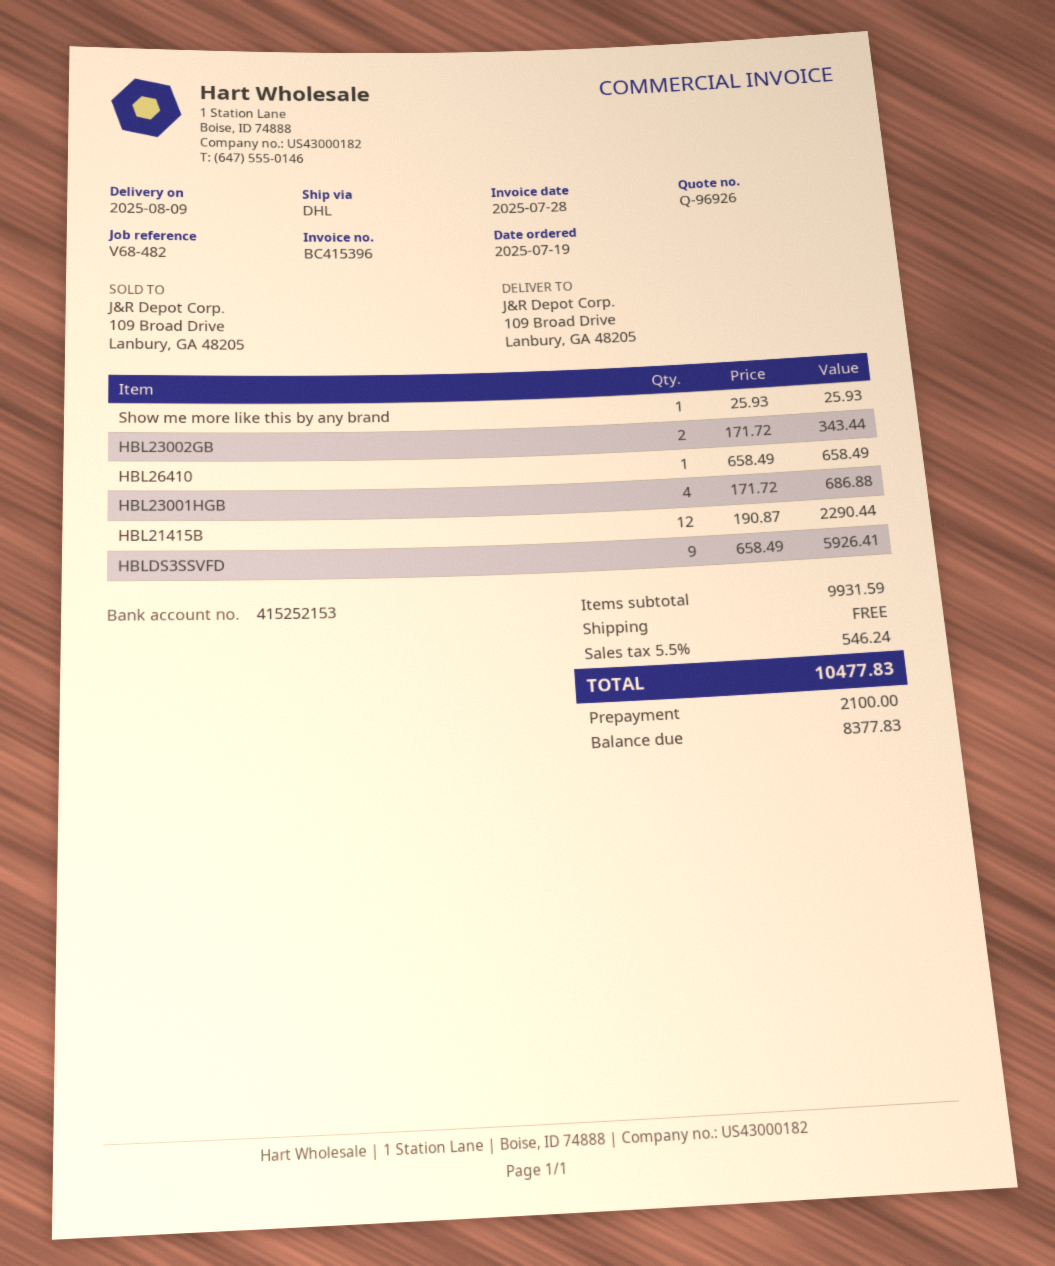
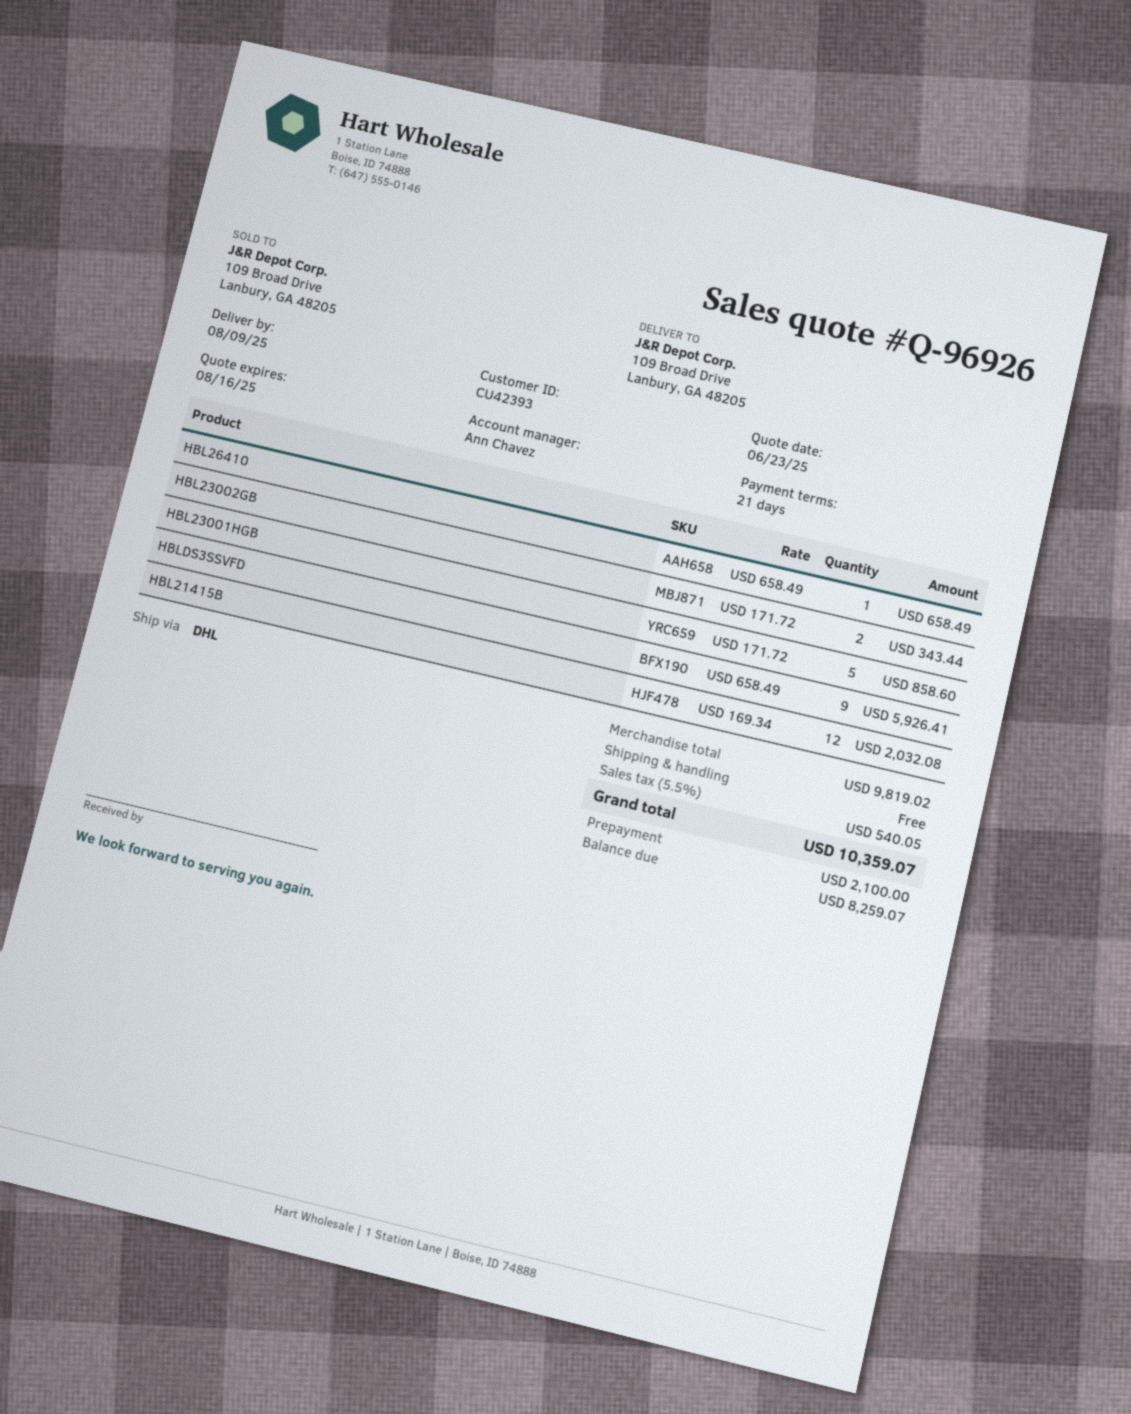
Show me more like this by any brand: 1 x 25.93 = 25.93 -> none
HBL23001HGB: 4 x 171.72 = 686.88 -> 5 x 171.72 = 858.60
HBL21415B: 12 x 190.87 = 2290.44 -> 12 x 169.34 = 2032.08
subtotal: 9931.59 -> 9819.02
tax: 5.5% = 546.24 -> 5.5% = 540.05
total: 10477.83 -> 10359.07
balance: 8377.83 -> 8259.07

